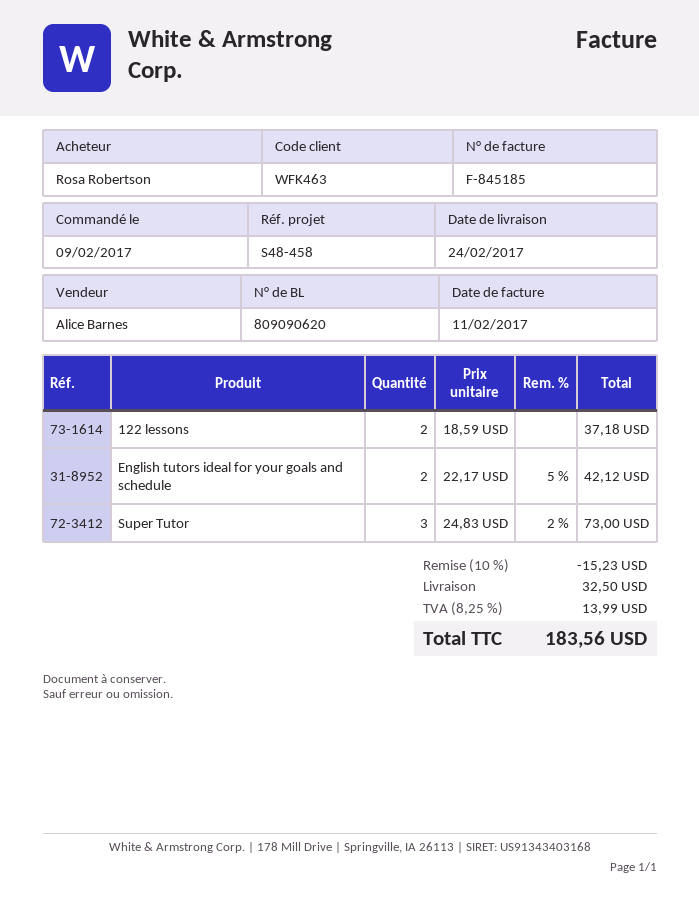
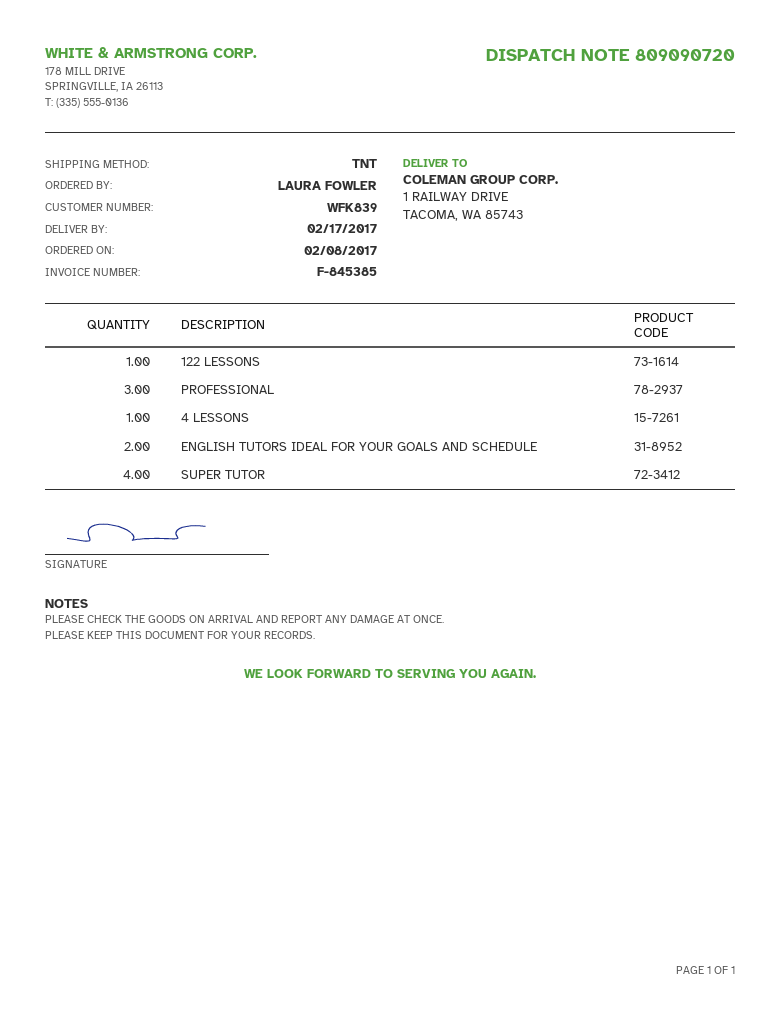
order date: 2017-02-09 -> 2017-02-08
delivery note number: 809090620 -> 809090720
delivery date: 2017-02-24 -> 2017-02-17
invoice number: F-845185 -> F-845385
customer number: WFK463 -> WFK839
ordered by: Rosa Robertson -> LAURA FOWLER
122 lessons: 2 -> 1
Super Tutor: 3 -> 4
PROFESSIONAL: none -> 3
4 LESSONS: none -> 1

